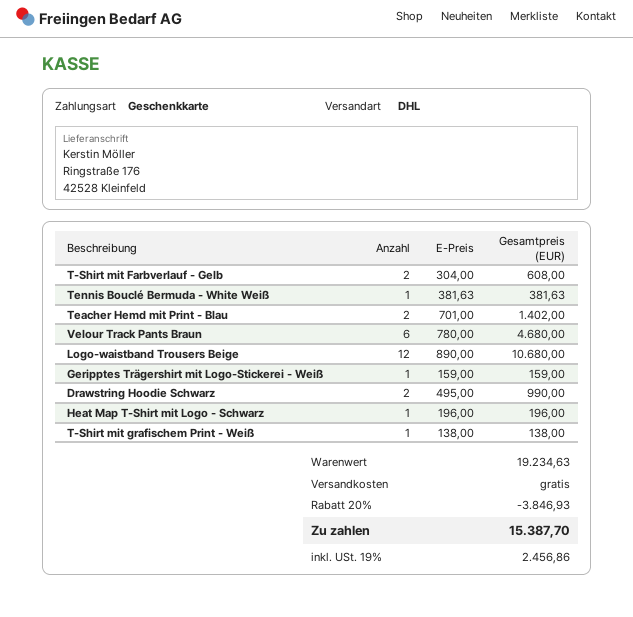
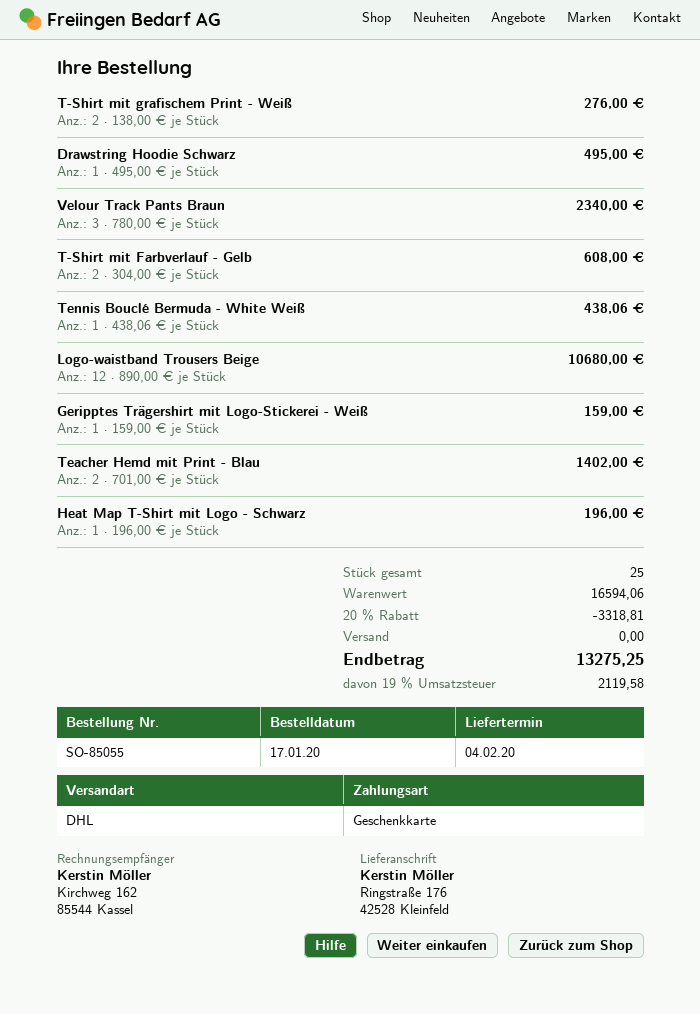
Tennis Bouclé Bermuda - White Weiß: 1 x 381.63 = 381.63 -> 1 x 438.06 = 438.06
Velour Track Pants Braun: 6 x 780.00 = 4680.00 -> 3 x 780.00 = 2340.00
Drawstring Hoodie Schwarz: 2 x 495.00 = 990.00 -> 1 x 495.00 = 495.00
T-Shirt mit grafischem Print - Weiß: 1 x 138.00 = 138.00 -> 2 x 138.00 = 276.00
subtotal: 19234.63 -> 16594.06
discount: 20% = 3846.93 -> 20% = 3318.81
tax: 19% = 2456.86 -> 19% = 2119.58
total: 15387.70 -> 13275.25

